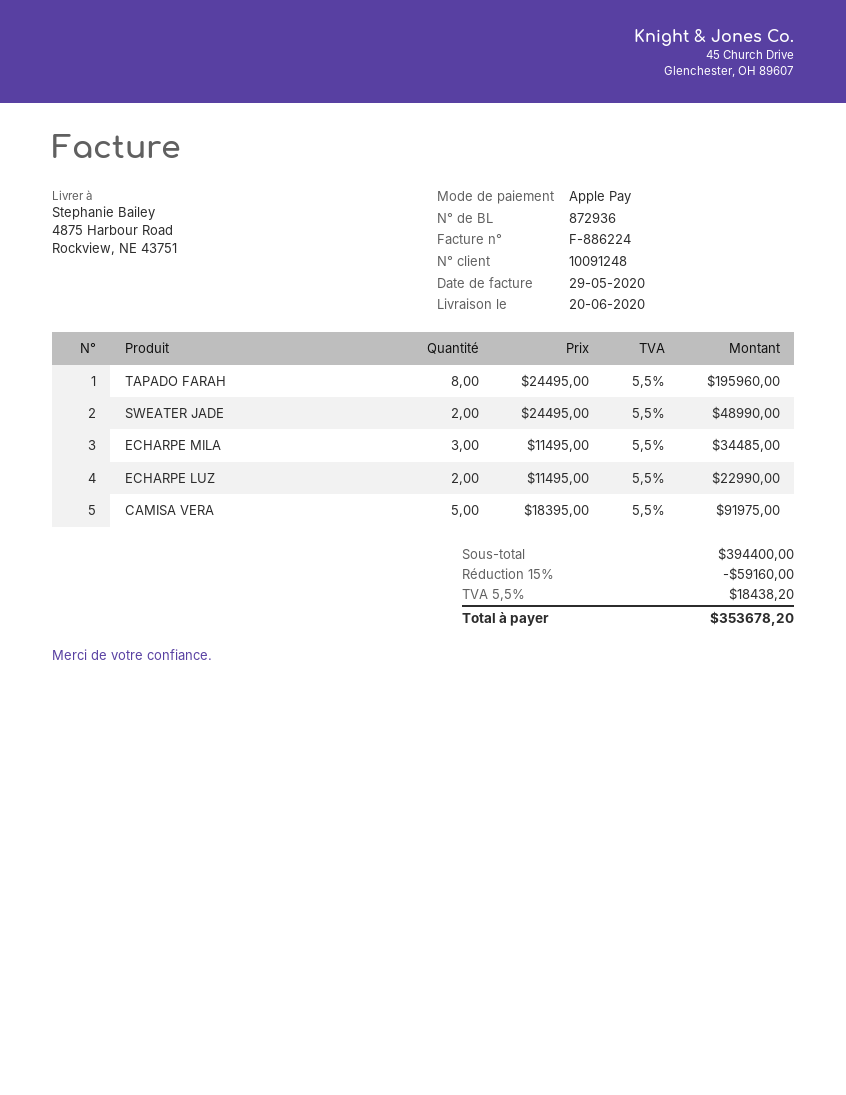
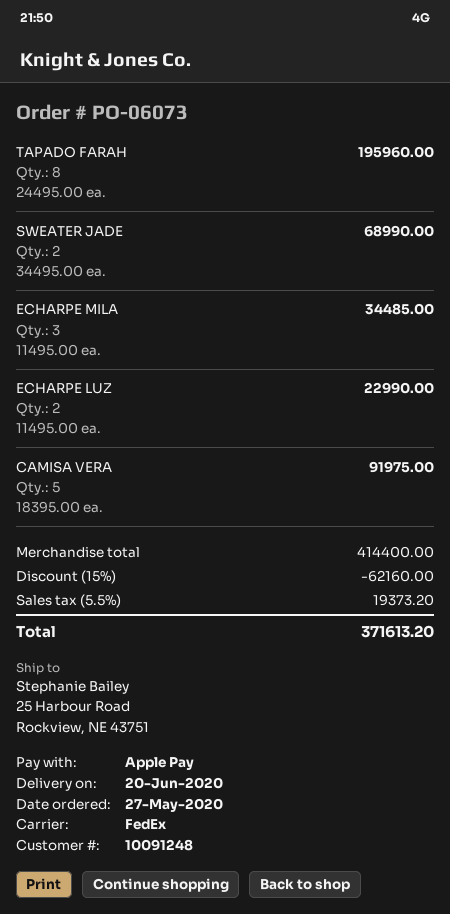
ship to: 4875 Harbour Road, Rockview, NE 43751 -> 25 Harbour Road, Rockview, NE 43751
SWEATER JADE: 2 x 24495.00 = 48990.00 -> 2 x 34495.00 = 68990.00
subtotal: 394400.00 -> 414400.00
discount: 15% = 59160.00 -> 15% = 62160.00
tax: 5.5% = 18438.20 -> 5.5% = 19373.20
total: 353678.20 -> 371613.20

